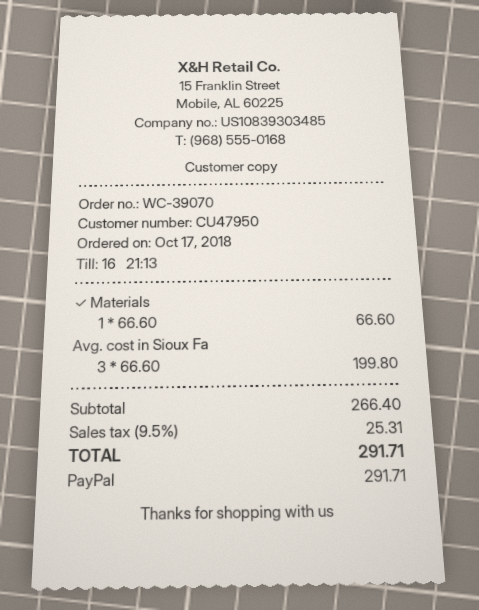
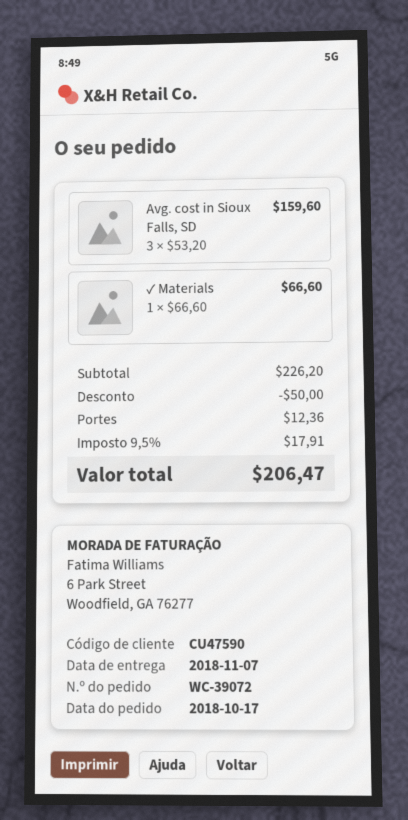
order number: WC-39070 -> WC-39072
customer number: CU47950 -> CU47590
Avg. cost in Sioux Fa: 3 x 66.60 = 199.80 -> 3 x 53.20 = 159.60
subtotal: 266.40 -> 226.20
discount: none -> 50.00
shipping: none -> 12.36
tax: 9.5% = 25.31 -> 9.5% = 17.91
total: 291.71 -> 206.47

